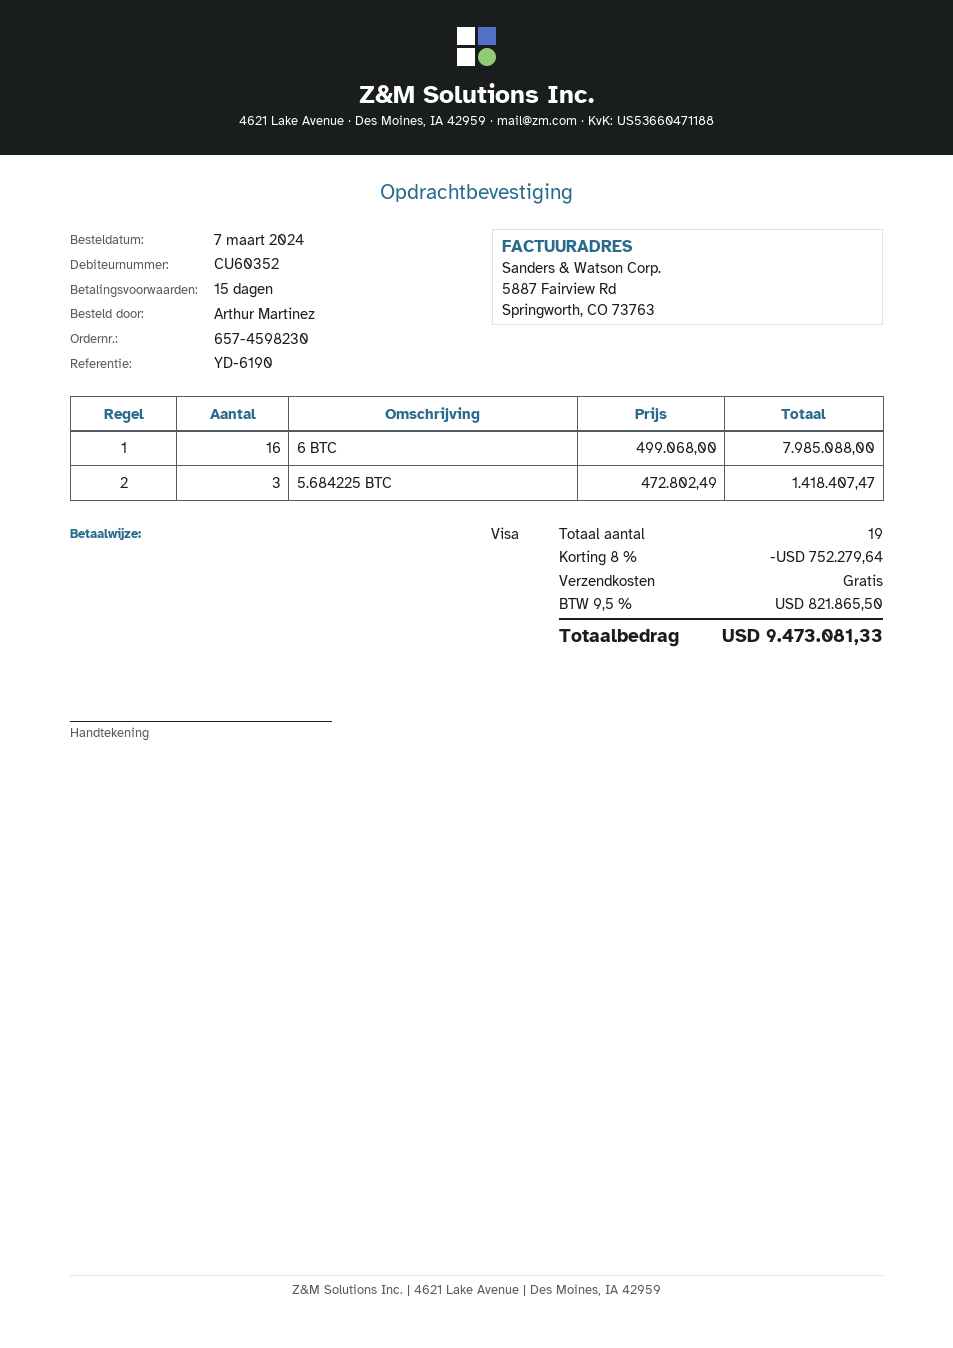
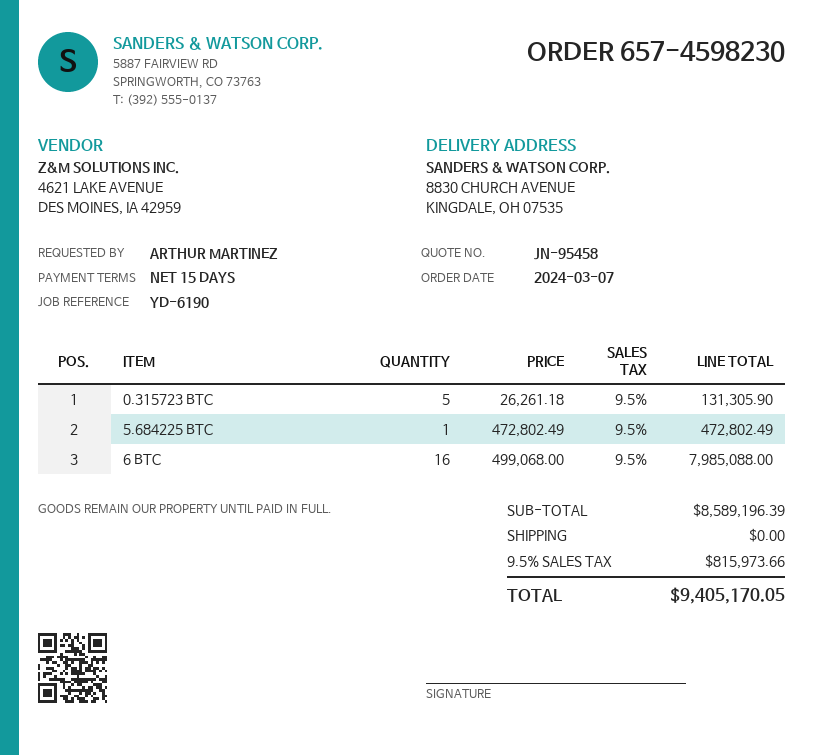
5.684225 BTC: 3 x 472802.49 = 1418407.47 -> 1 x 472802.49 = 472802.49
0.315723 BTC: none -> 5 x 26261.18 = 131305.90
discount: 8% = 752279.64 -> none
tax: 9.5% = 821865.50 -> 9.5% = 815973.66
total: 9473081.33 -> 9405170.05

